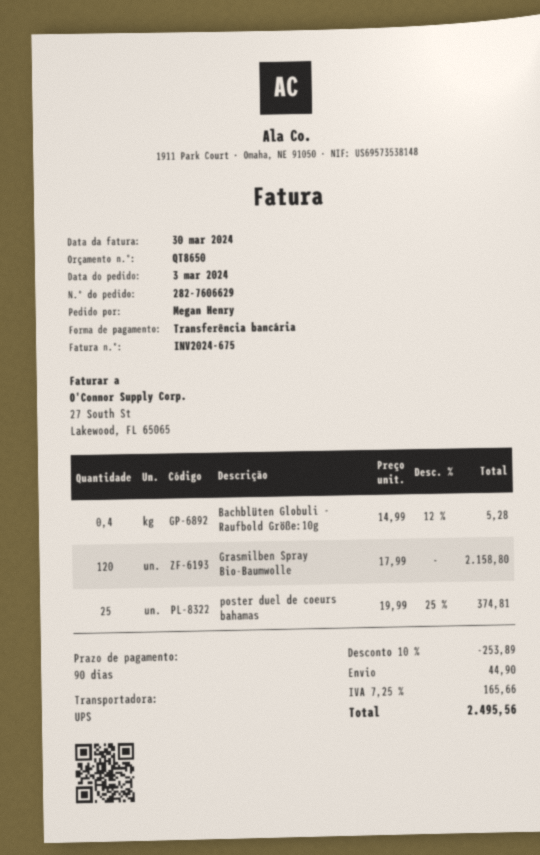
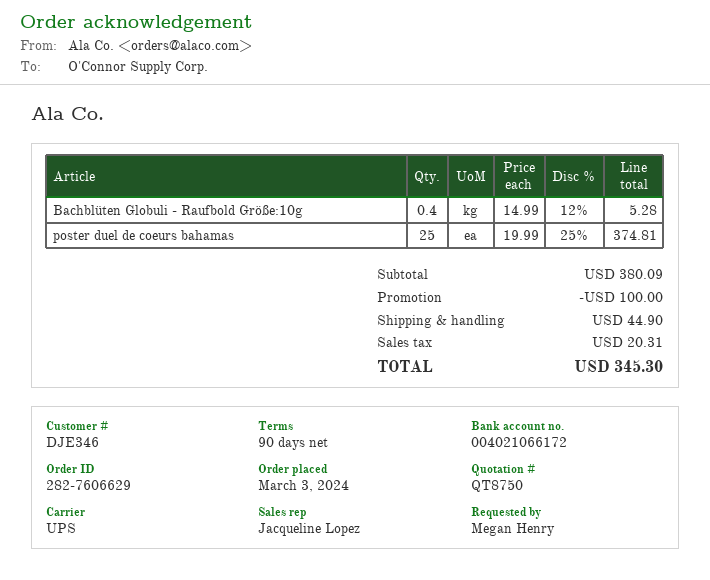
quote number: QT8650 -> QT8750
Grasmilben Spray Bio-Baumwolle: 120 x 17.99 = 2158.80 -> none
discount: 253.89 -> 100.00
tax: 165.66 -> 20.31
total: 2495.56 -> 345.30

